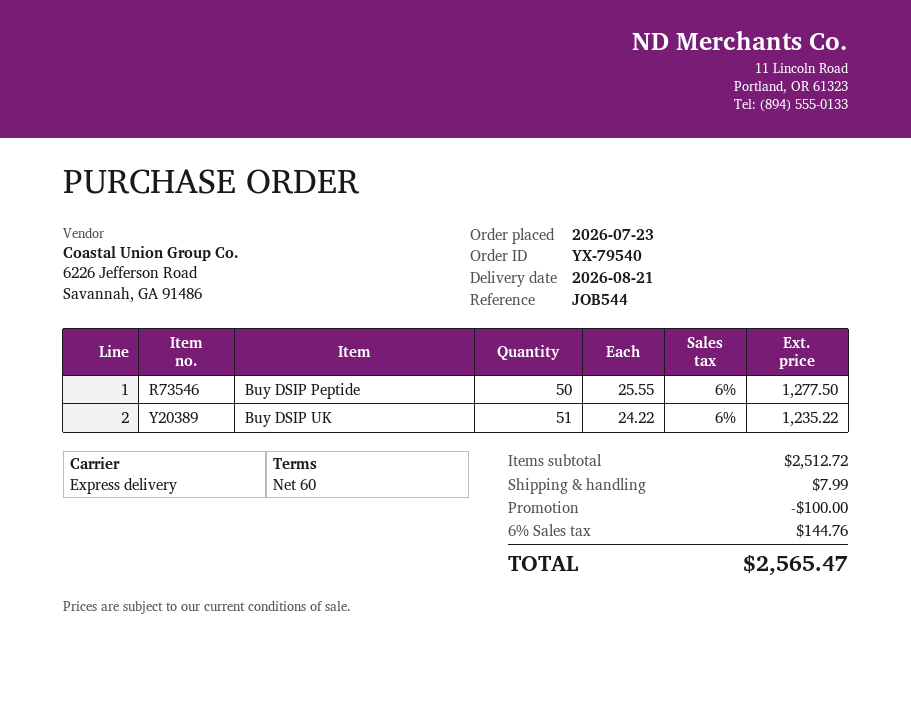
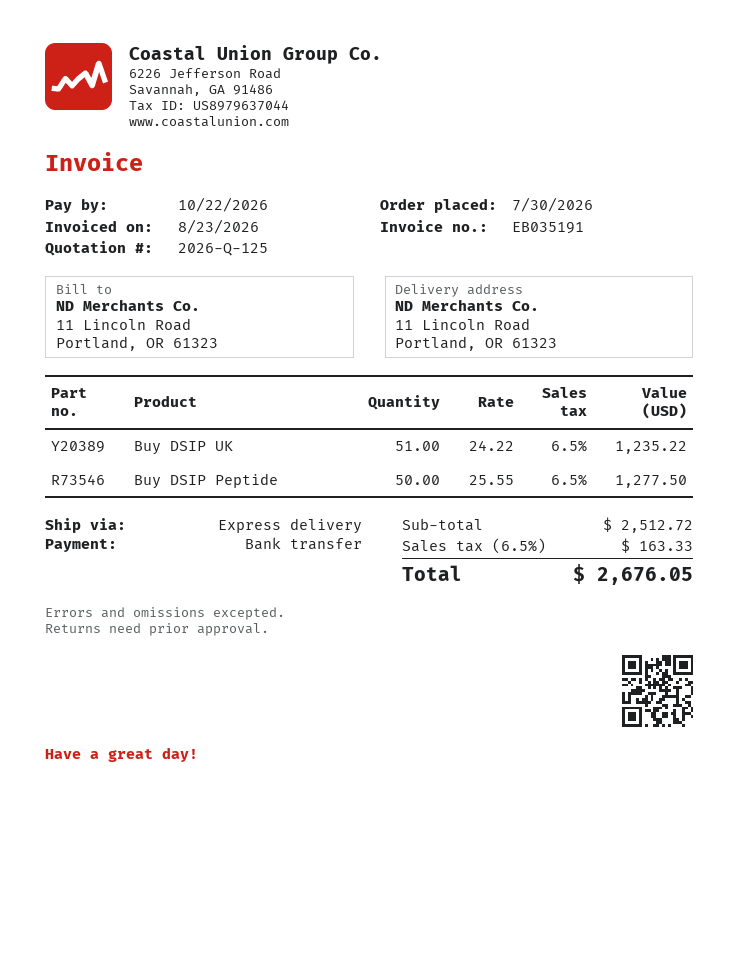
order date: 2026-07-23 -> 2026-07-30
discount: 100.00 -> none
shipping: 7.99 -> none
tax: 6% = 144.76 -> 6.5% = 163.33
total: 2565.47 -> 2676.05

